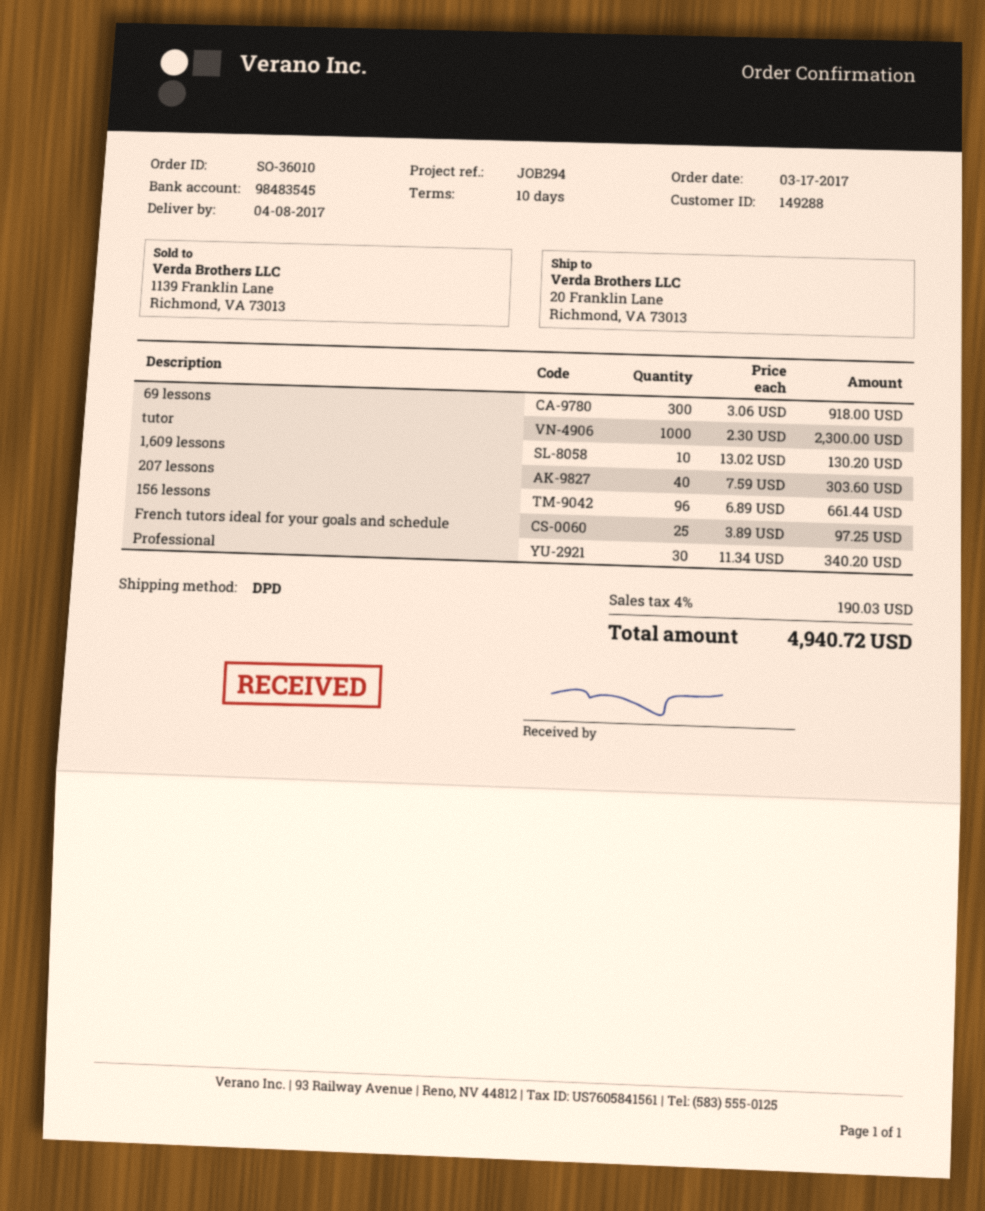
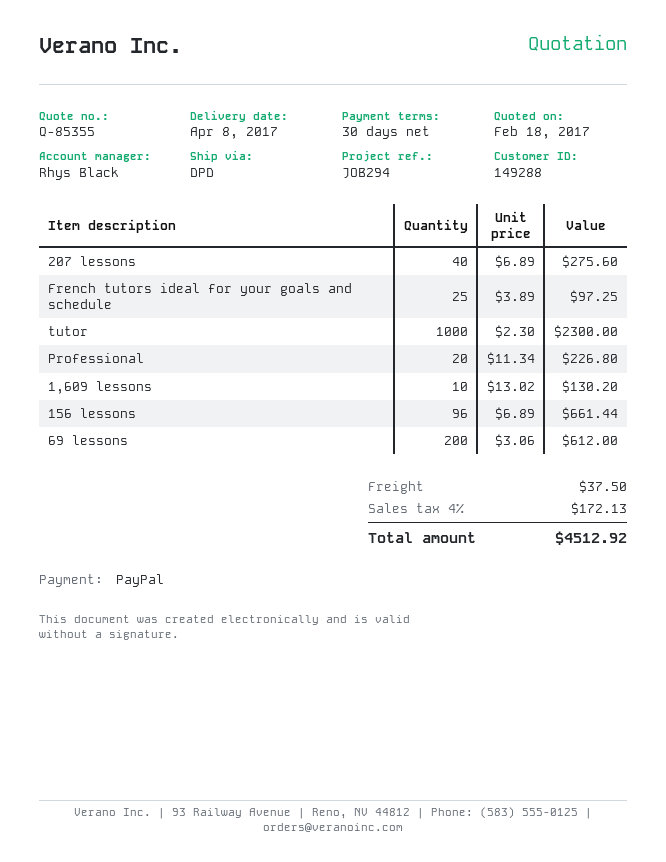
payment terms: 10 days -> 30 days
69 lessons: 300 x 3.06 = 918.00 -> 200 x 3.06 = 612.00
207 lessons: 40 x 7.59 = 303.60 -> 40 x 6.89 = 275.60
Professional: 30 x 11.34 = 340.20 -> 20 x 11.34 = 226.80
shipping: none -> 37.50
tax: 4% = 190.03 -> 4% = 172.13
total: 4940.72 -> 4512.92

